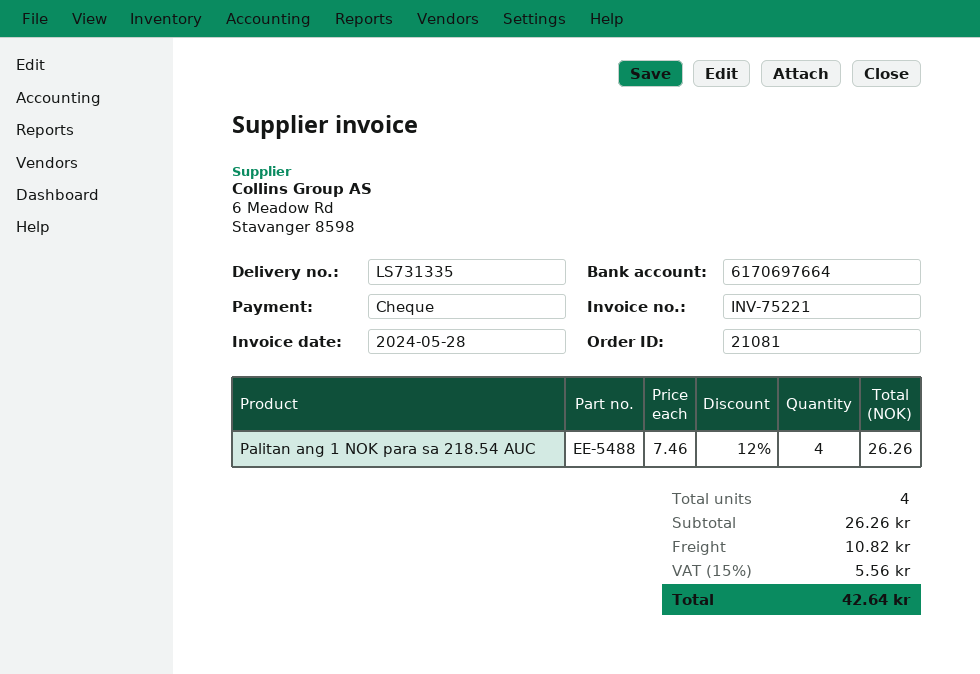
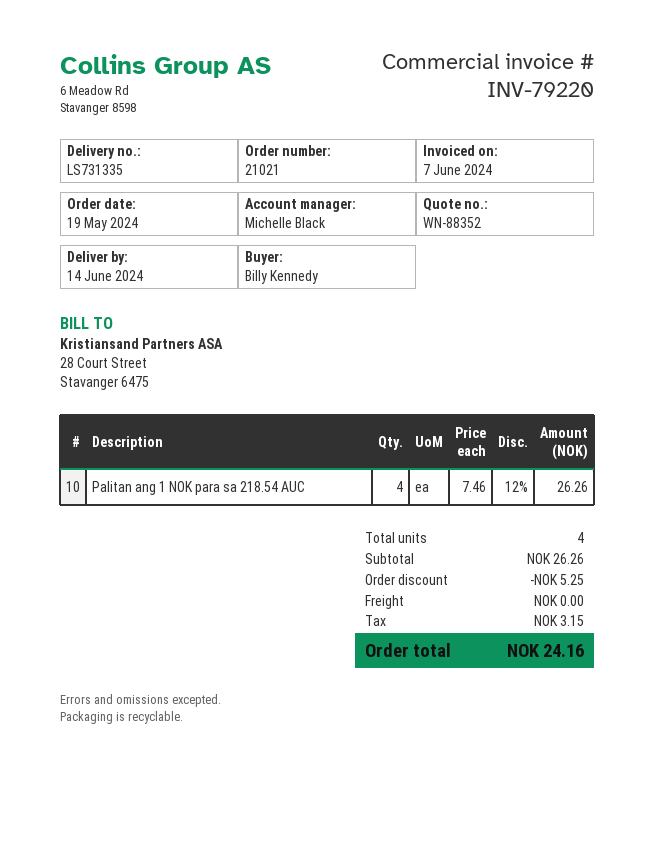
order number: 21081 -> 21021
invoice number: INV-75221 -> INV-79220
invoice date: 2024-05-28 -> 2024-06-07
discount: none -> 5.25
shipping: 10.82 -> 0.00
tax: 5.56 -> 3.15
total: 42.64 -> 24.16

